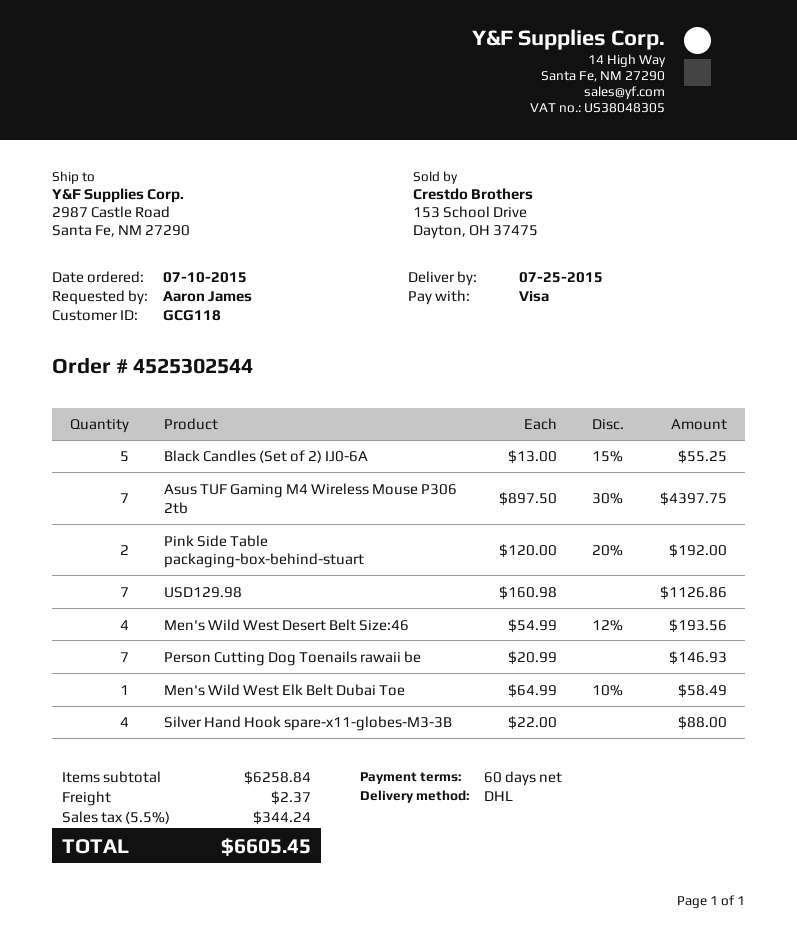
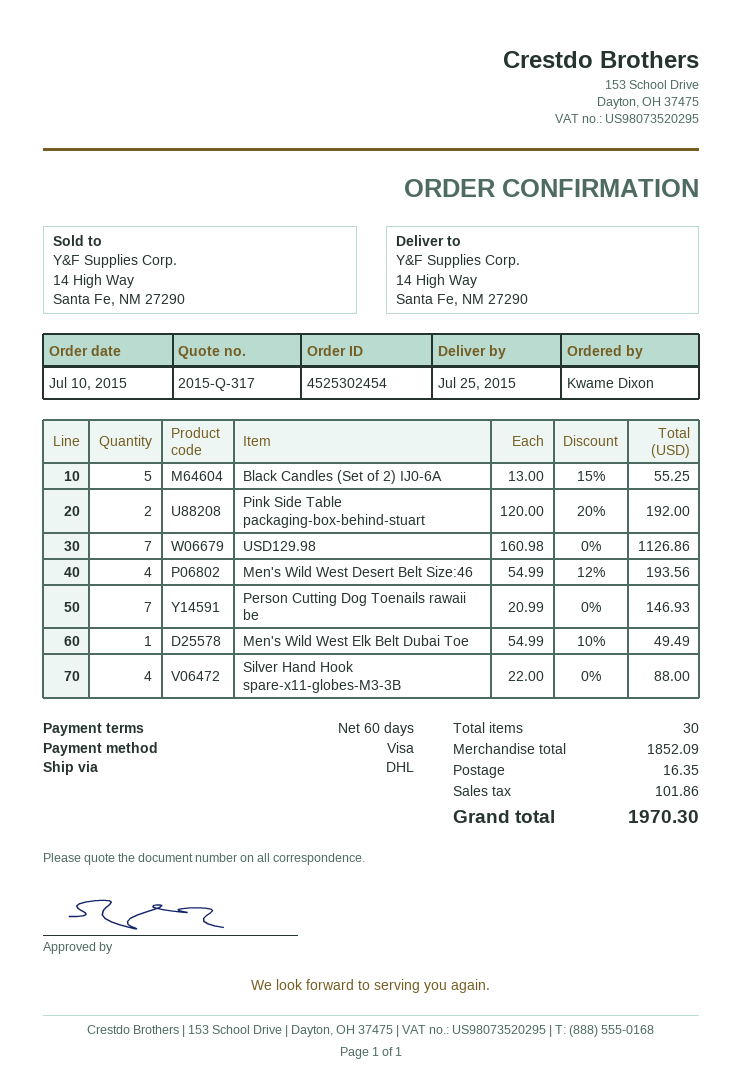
order number: 4525302544 -> 4525302454
ordered by: Aaron James -> Kwame Dixon
ship to: 2987 Castle Road, Santa Fe, NM 27290 -> 14 High Way, Santa Fe, NM 27290
Asus TUF Gaming M4 Wireless Mouse P306 2tb: 7 x 897.50 - 30% = 4397.75 -> none
Men's Wild West Elk Belt Dubai Toe: 1 x 64.99 - 10% = 58.49 -> 1 x 54.99 - 10% = 49.49
subtotal: 6258.84 -> 1852.09
shipping: 2.37 -> 16.35
tax: 344.24 -> 101.86
total: 6605.45 -> 1970.30

